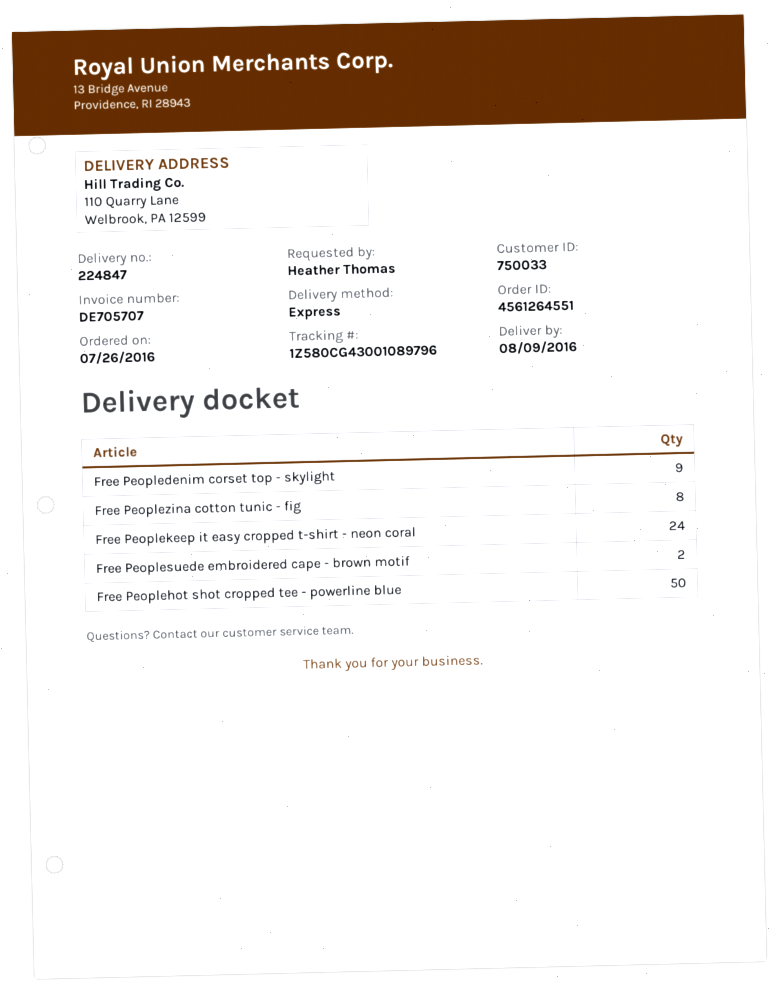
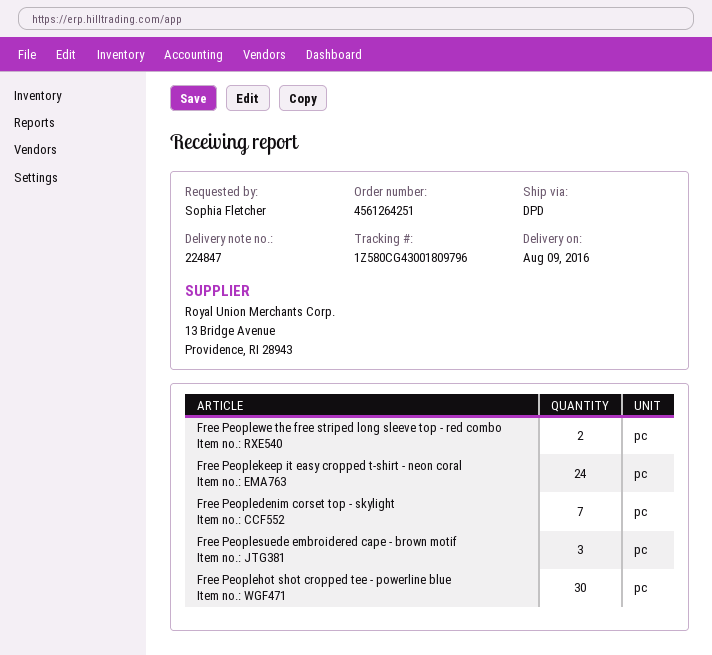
order number: 4561264551 -> 4561264251
ordered by: Heather Thomas -> Sophia Fletcher
shipping method: express -> DPD
tracking number: 1Z580CG43001089796 -> 1Z580CG43001809796
Free Peopledenim corset top - skylight: 9 -> 7
Free Peoplezina cotton tunic - fig: 8 -> none
Free Peoplesuede embroidered cape - brown motif: 2 -> 3
Free Peoplehot shot cropped tee - powerline blue: 50 -> 30
Free Peoplewe the free striped long sleeve top - red combo: none -> 2

